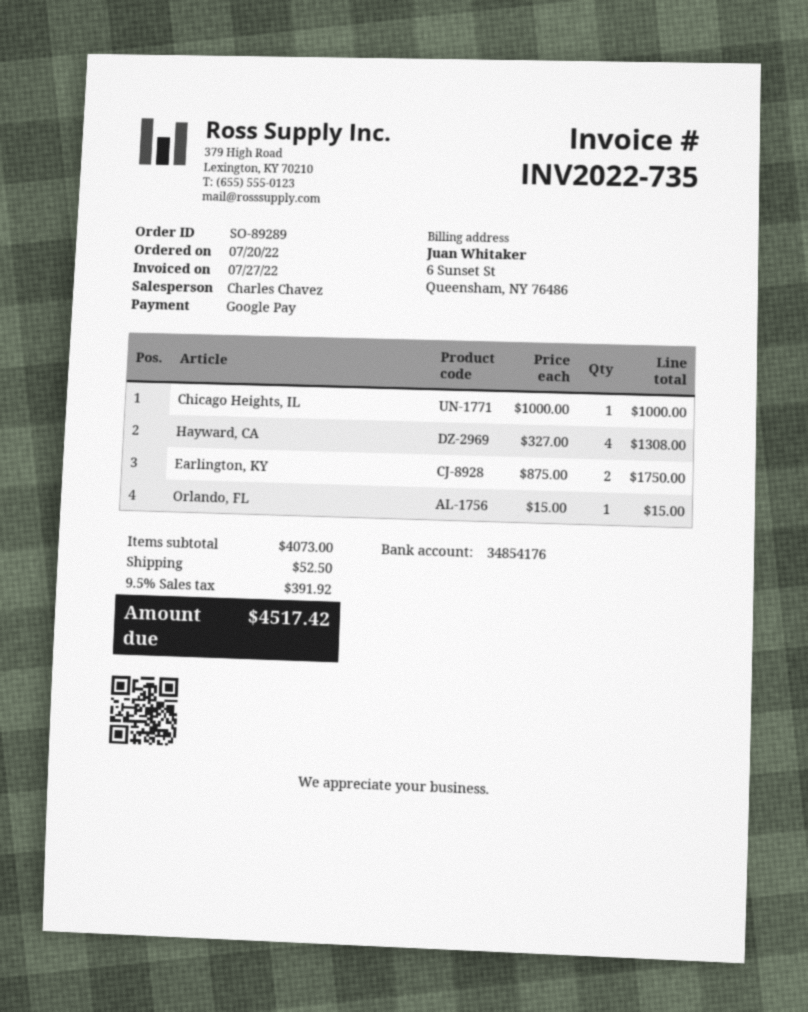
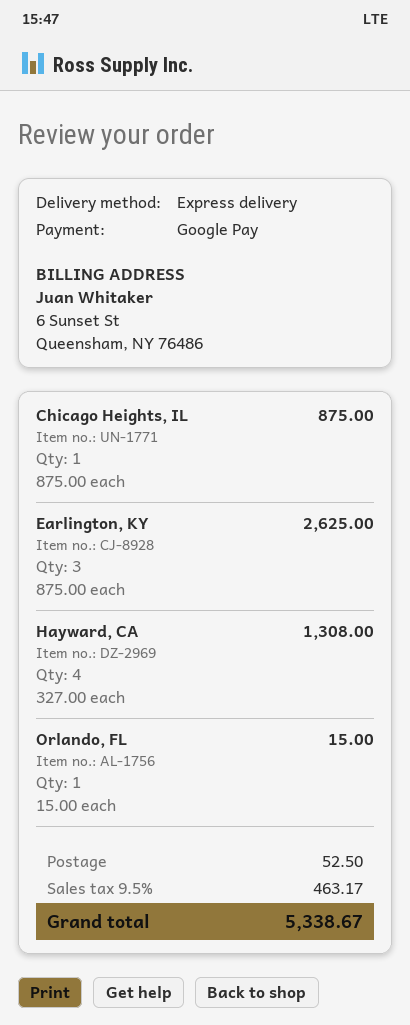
Chicago Heights, IL: 1 x 1000.00 = 1000.00 -> 1 x 875.00 = 875.00
Earlington, KY: 2 x 875.00 = 1750.00 -> 3 x 875.00 = 2625.00
tax: 9.5% = 391.92 -> 9.5% = 463.17
total: 4517.42 -> 5338.67

